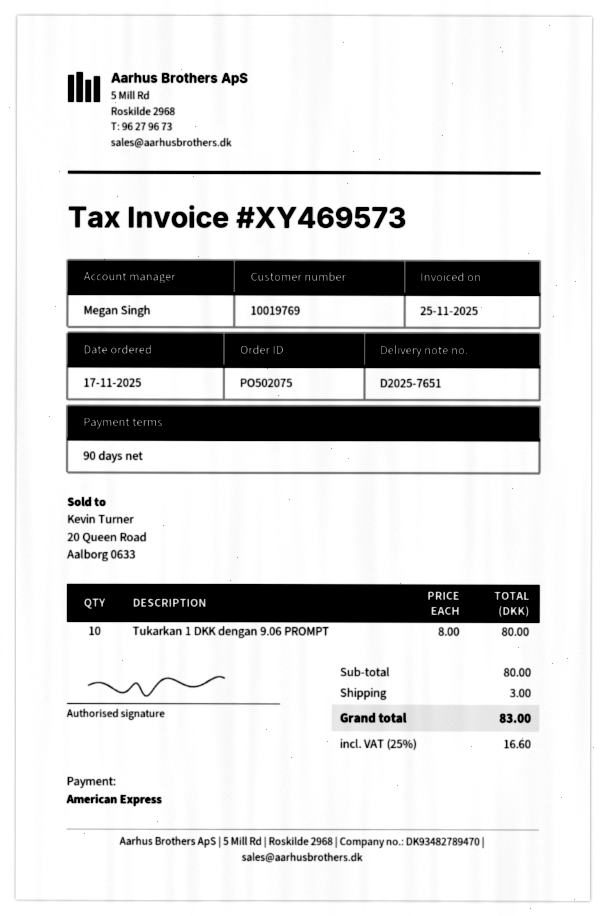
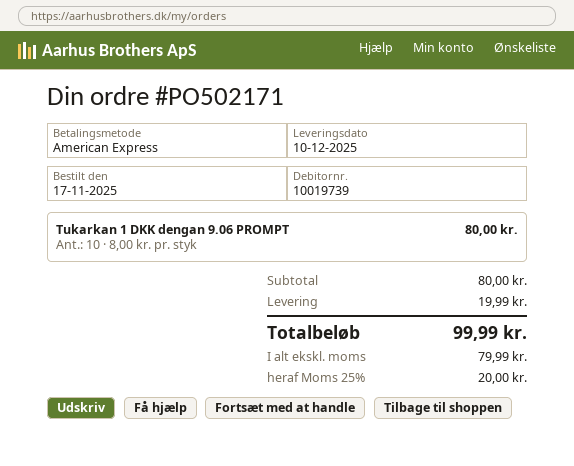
order number: PO502075 -> PO502171
customer number: 10019769 -> 10019739
shipping: 3.00 -> 19.99
tax: 25% = 16.60 -> 25% = 20.00
total: 83.00 -> 99.99

